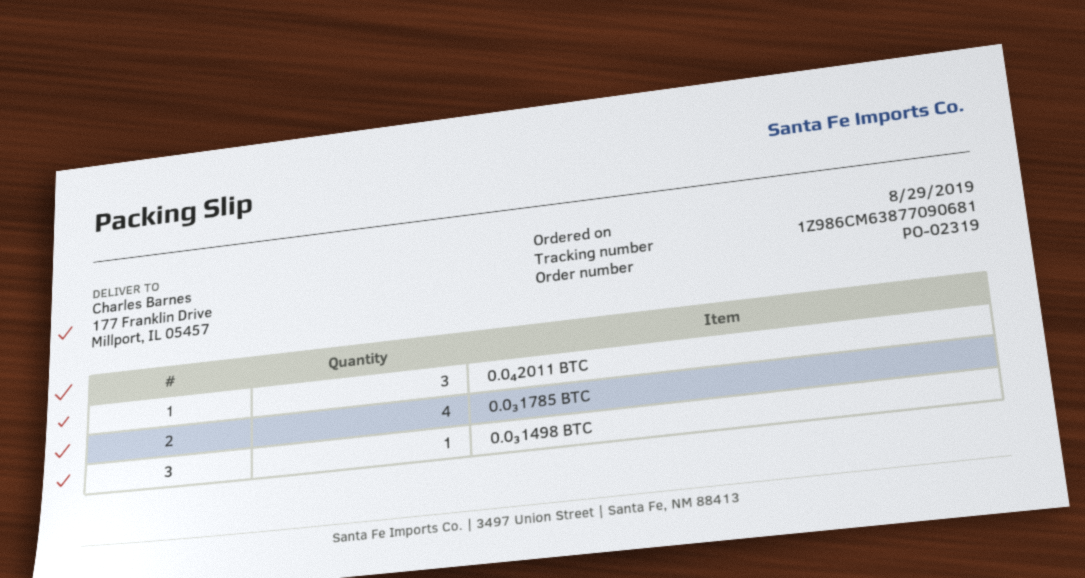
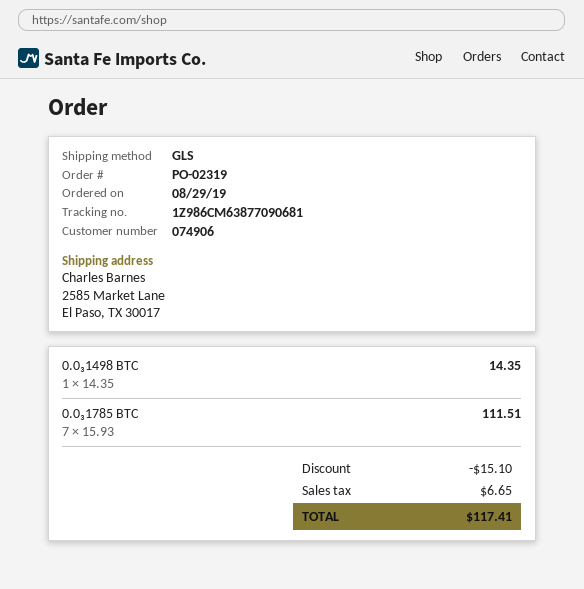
ship to: 177 Franklin Drive, Millport, IL 05457 -> 2585 Market Lane, El Paso, TX 30017
0.0₄2011 BTC: 3 -> none
0.0₃1785 BTC: 4 -> 7

